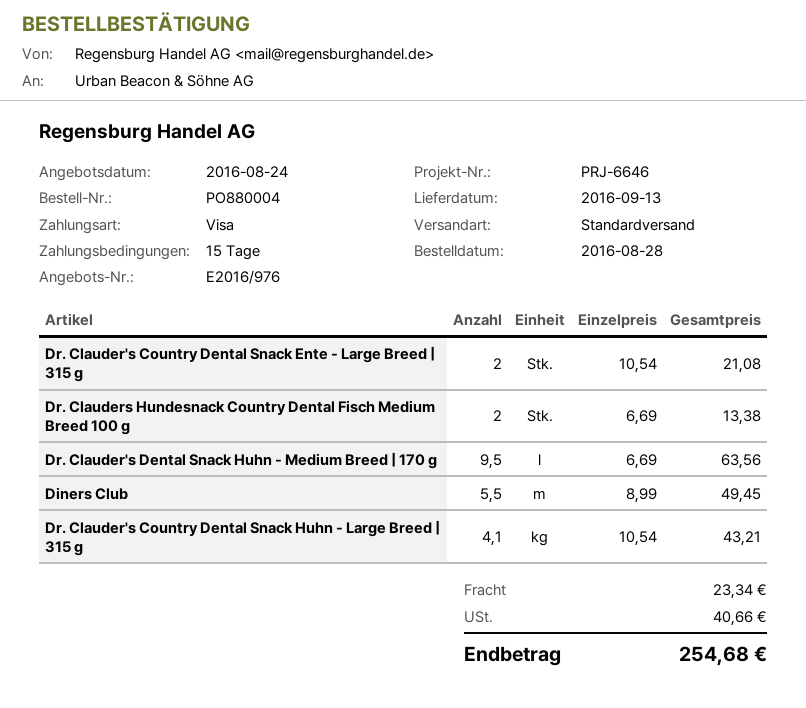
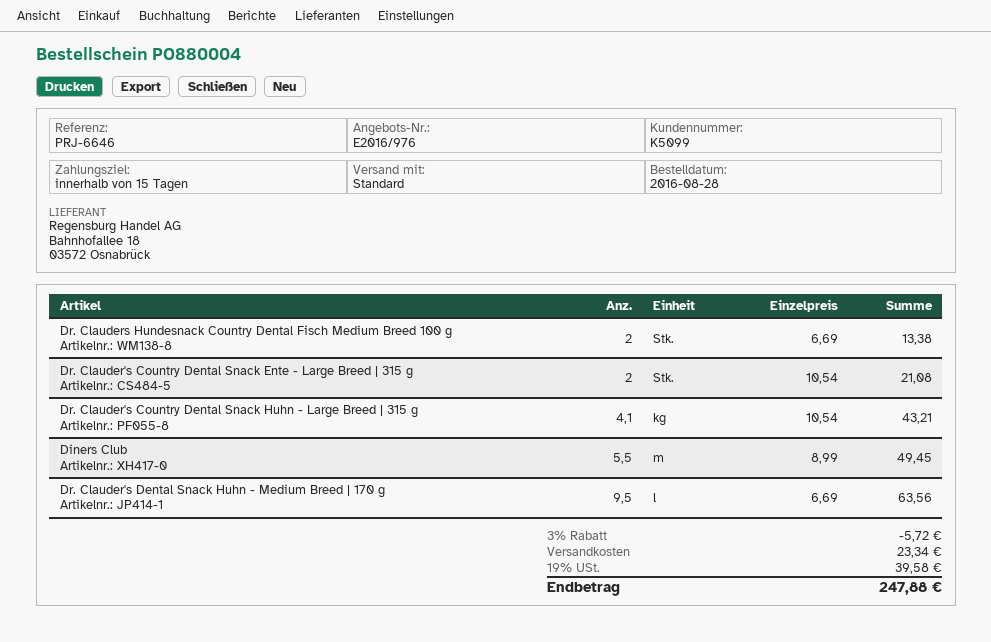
discount: none -> 3% = 5.72
tax: 40.66 -> 39.58
total: 254.68 -> 247.88

